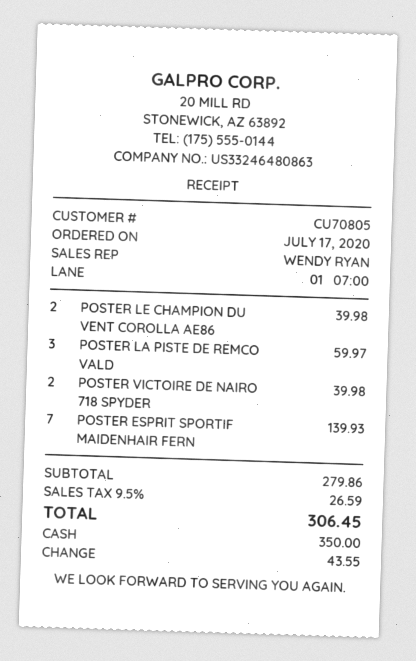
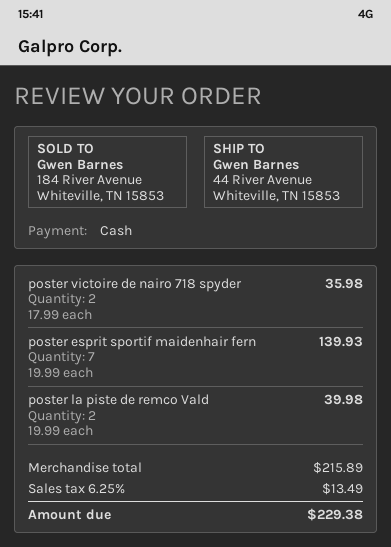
POSTER LE CHAMPION DU VENT COROLLA AE86: 2 for 39.98 -> none
POSTER LA PISTE DE REMCO VALD: 3 for 59.97 -> 2 for 39.98
POSTER VICTOIRE DE NAIRO 718 SPYDER: 2 for 39.98 -> 2 for 35.98
subtotal: 279.86 -> 215.89
tax: 9.5% = 26.59 -> 6.25% = 13.49
total: 306.45 -> 229.38

